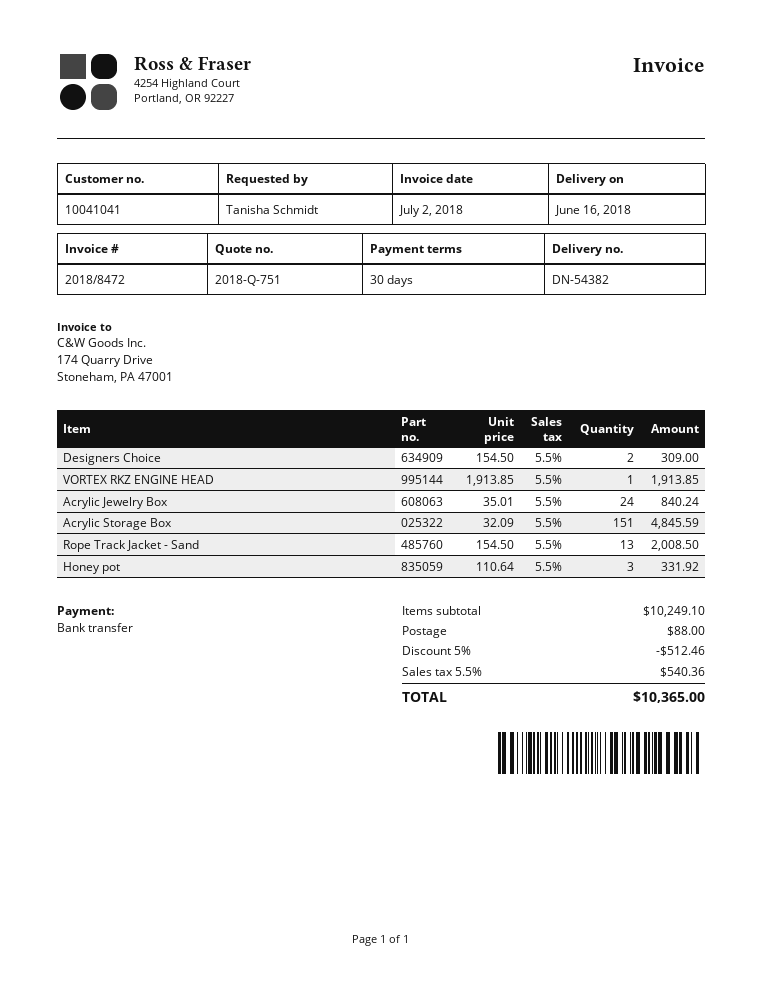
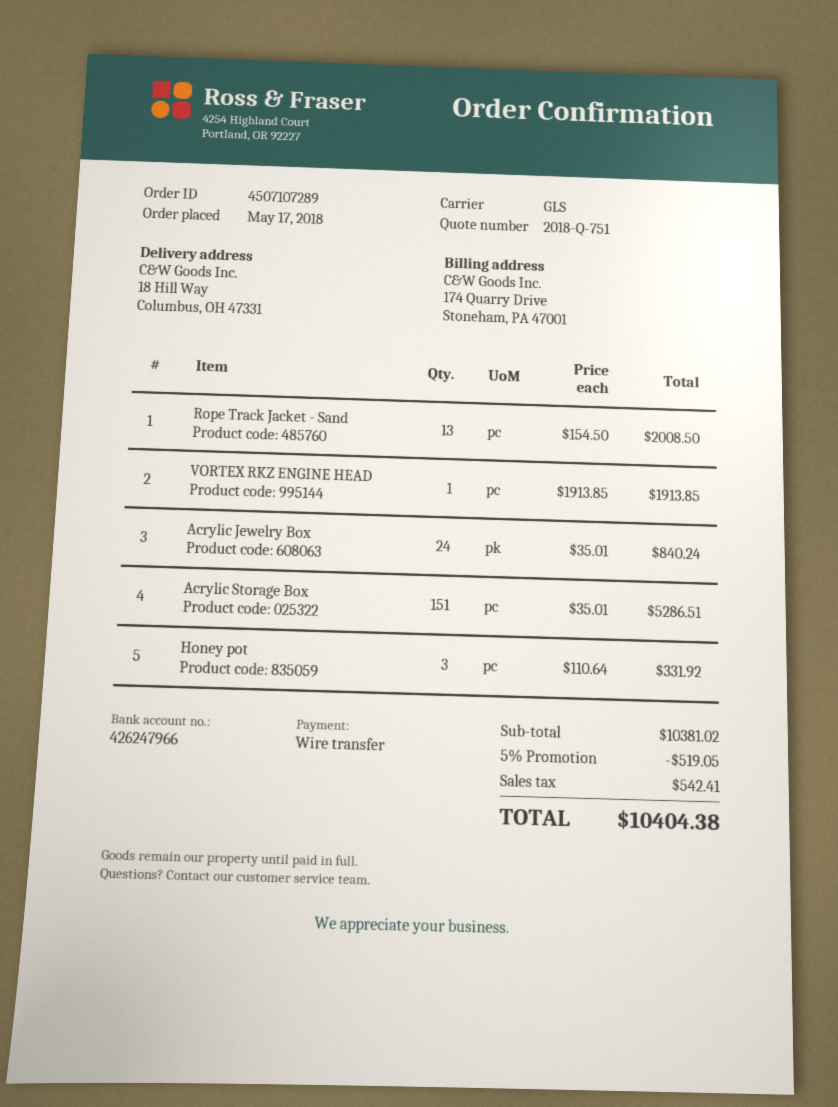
Designers Choice: 2 x 154.50 = 309.00 -> none
Acrylic Storage Box: 151 x 32.09 = 4845.59 -> 151 x 35.01 = 5286.51
subtotal: 10249.10 -> 10381.02
discount: 5% = 512.46 -> 5% = 519.05
shipping: 88.00 -> none
tax: 540.36 -> 542.41
total: 10365.00 -> 10404.38

